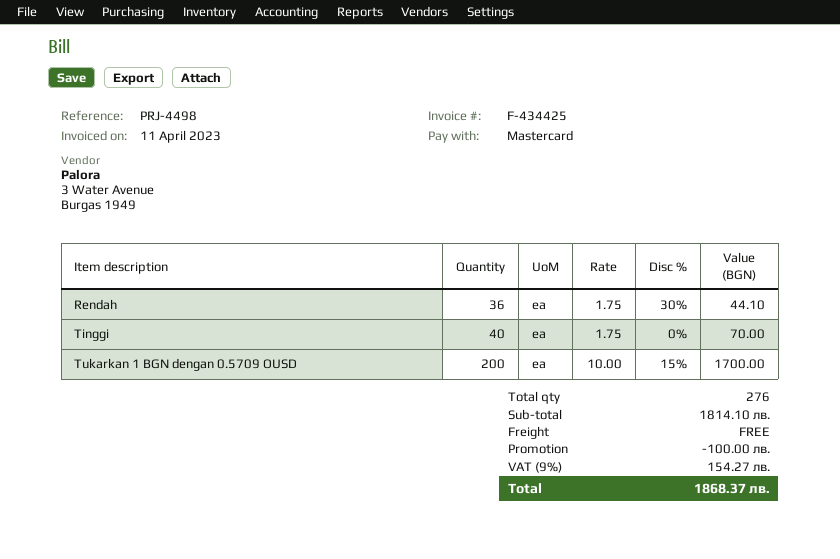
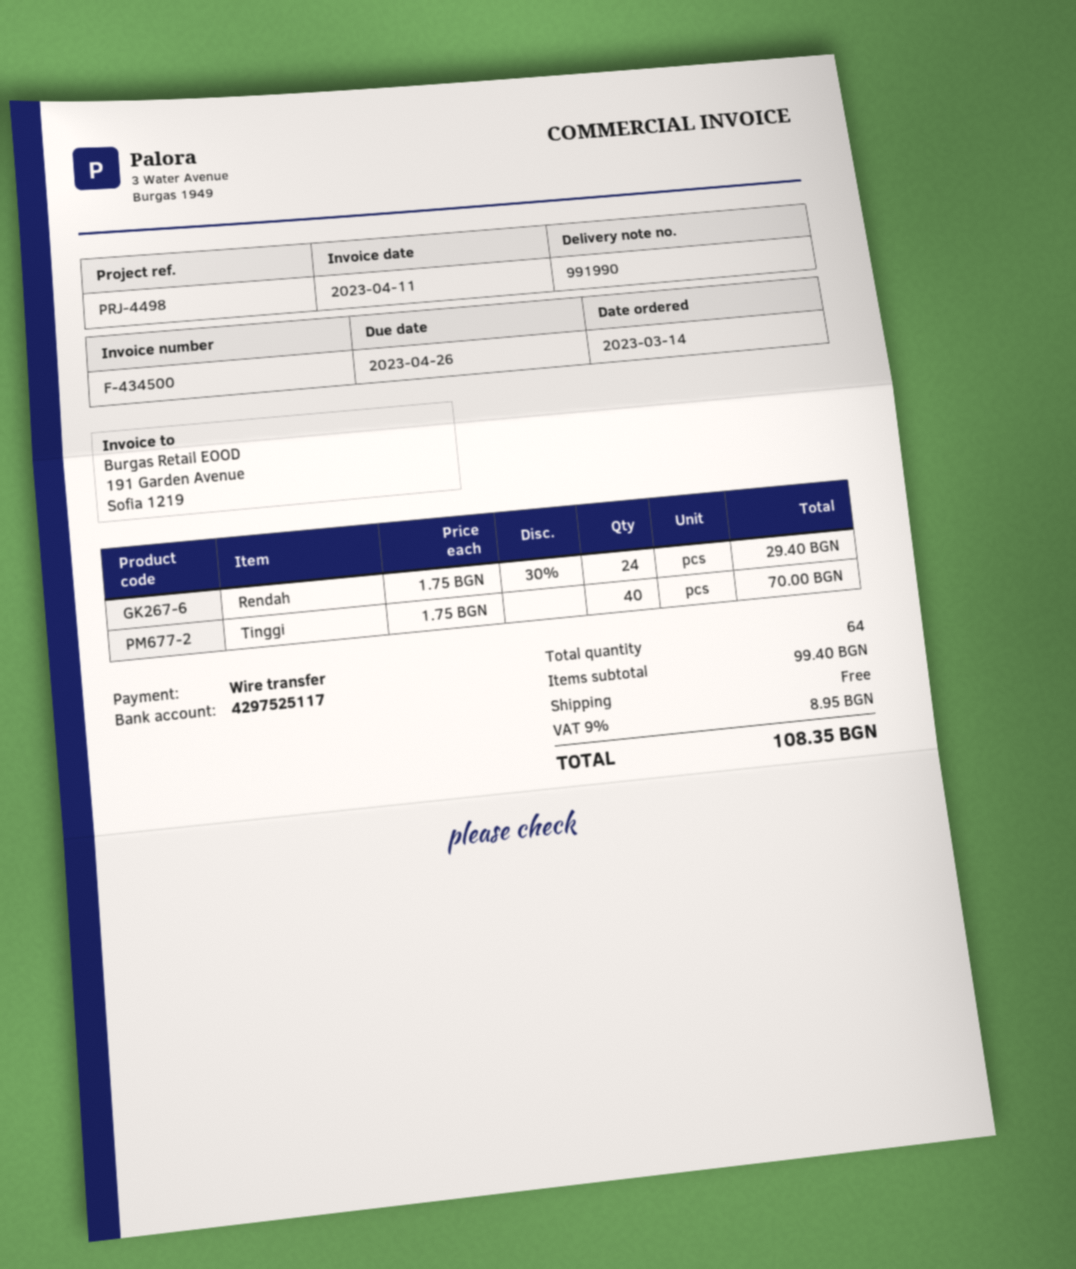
invoice number: F-434425 -> F-434500
payment method: Mastercard -> bank transfer
Rendah: 36 x 1.75 - 30% = 44.10 -> 24 x 1.75 - 30% = 29.40
Tukarkan 1 BGN dengan 0.5709 OUSD: 200 x 10.00 - 15% = 1700.00 -> none
total quantity: 276 -> 64
subtotal: 1814.10 -> 99.40
discount: 100.00 -> none
tax: 9% = 154.27 -> 9% = 8.95
total: 1868.37 -> 108.35

